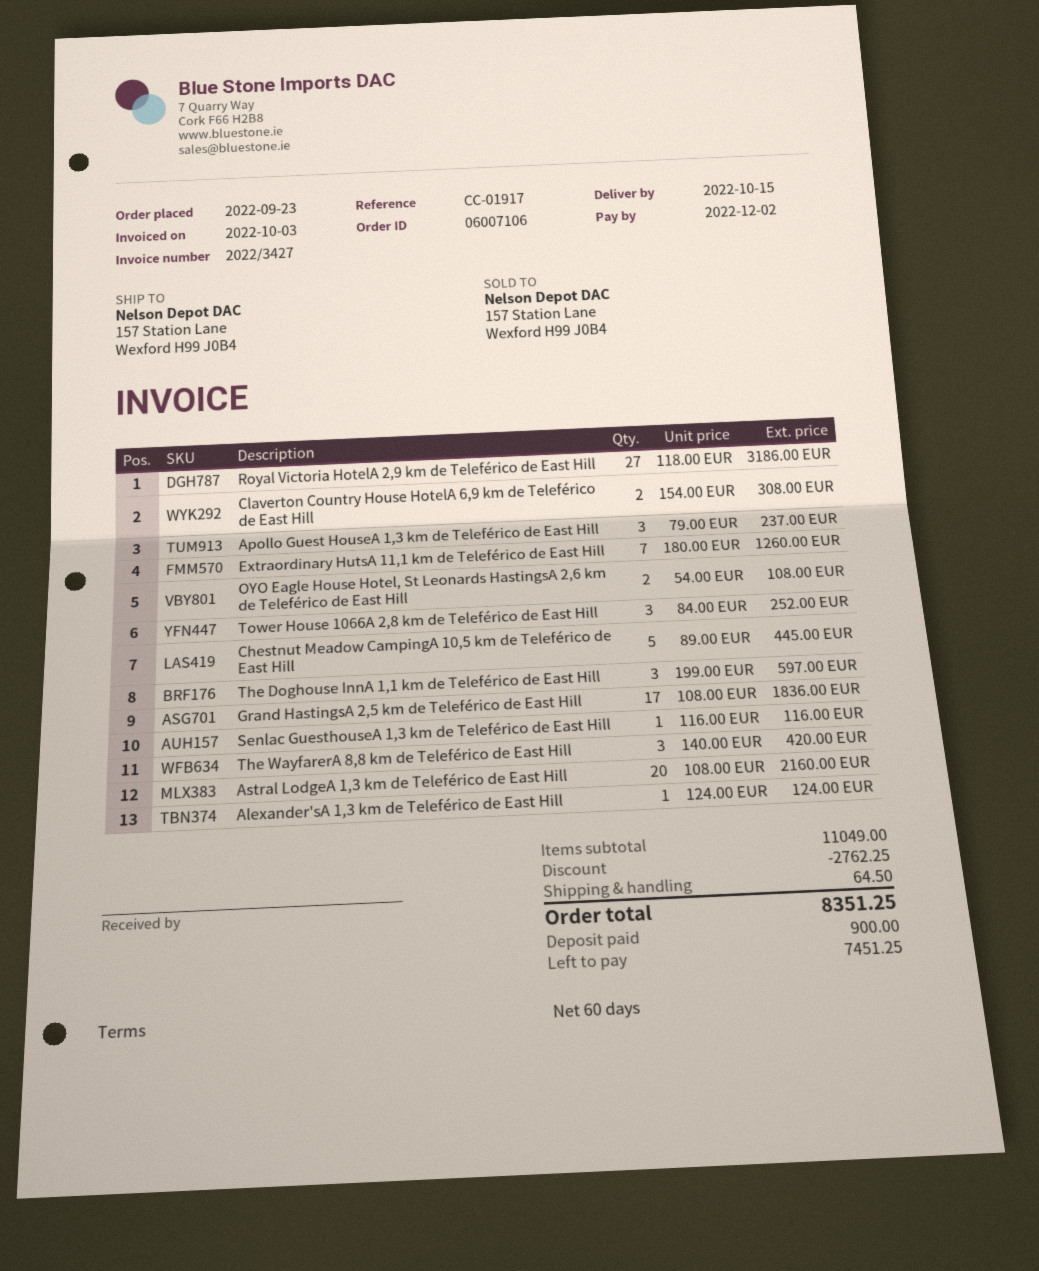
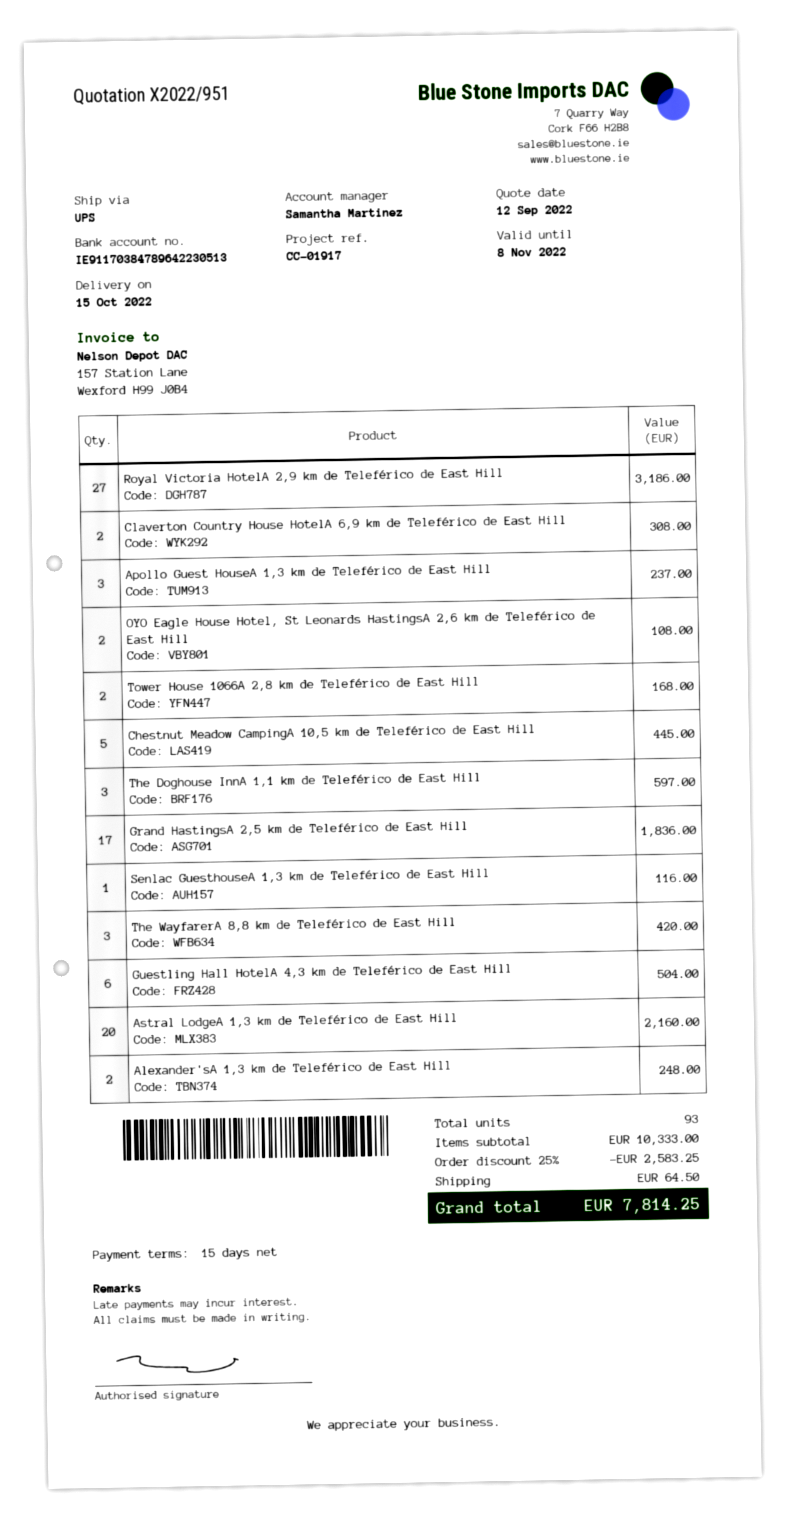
payment terms: 60 days -> 15 days
Extraordinary HutsA 11,1 km de Teleférico de East Hill: 7 for 1260.00 -> none
Tower House 1066A 2,8 km de Teleférico de East Hill: 3 for 252.00 -> 2 for 168.00
Alexander'sA 1,3 km de Teleférico de East Hill: 1 for 124.00 -> 2 for 248.00
Guestling Hall HotelA 4,3 km de Teleférico de East Hill: none -> 6 for 504.00
subtotal: 11049.00 -> 10333.00
discount: 2762.25 -> 2583.25
total: 8351.25 -> 7814.25

